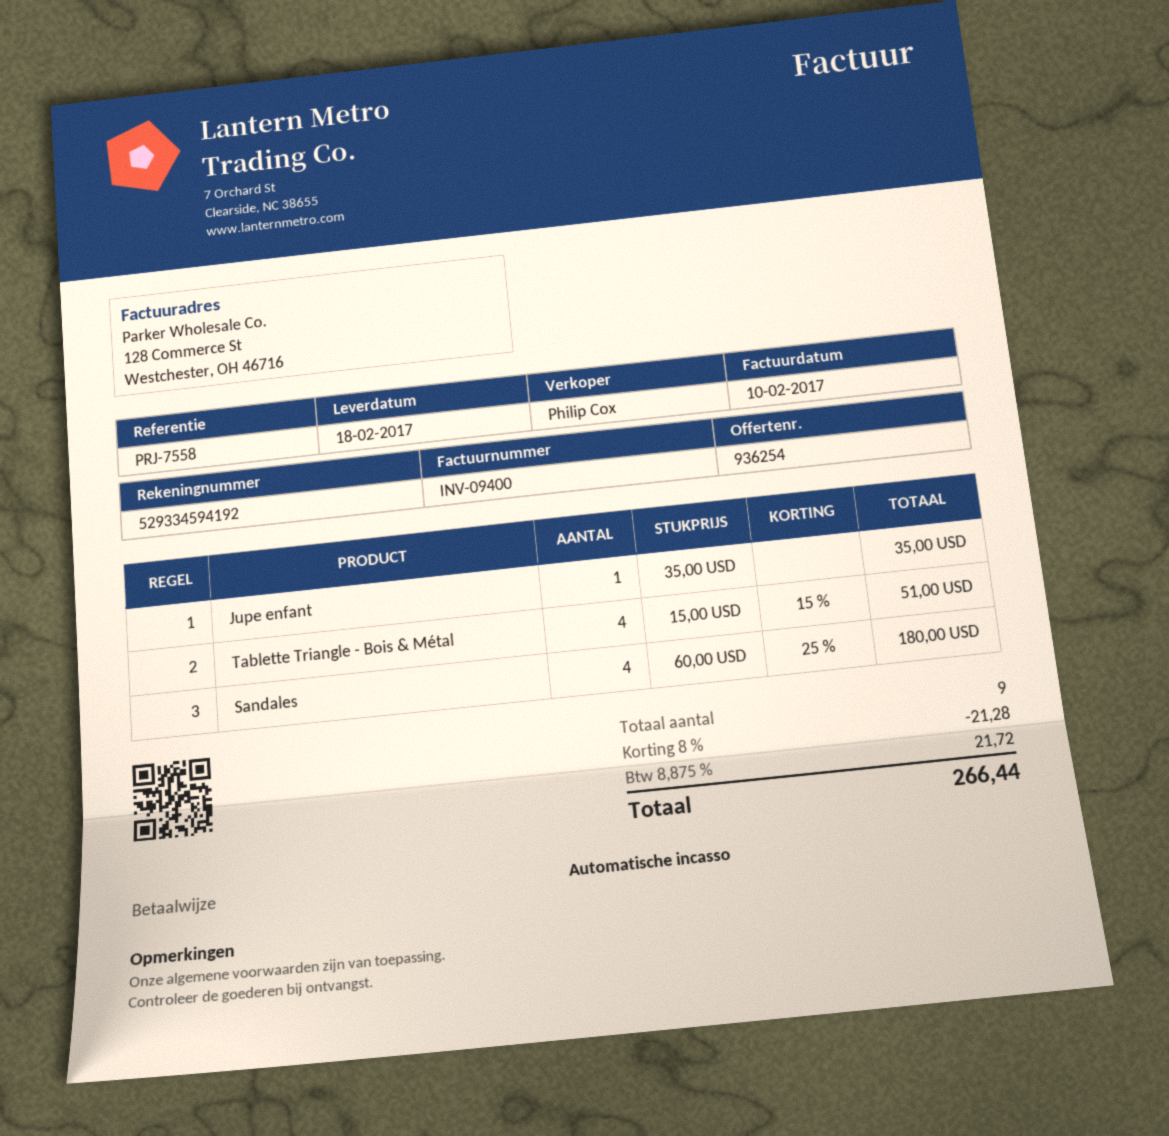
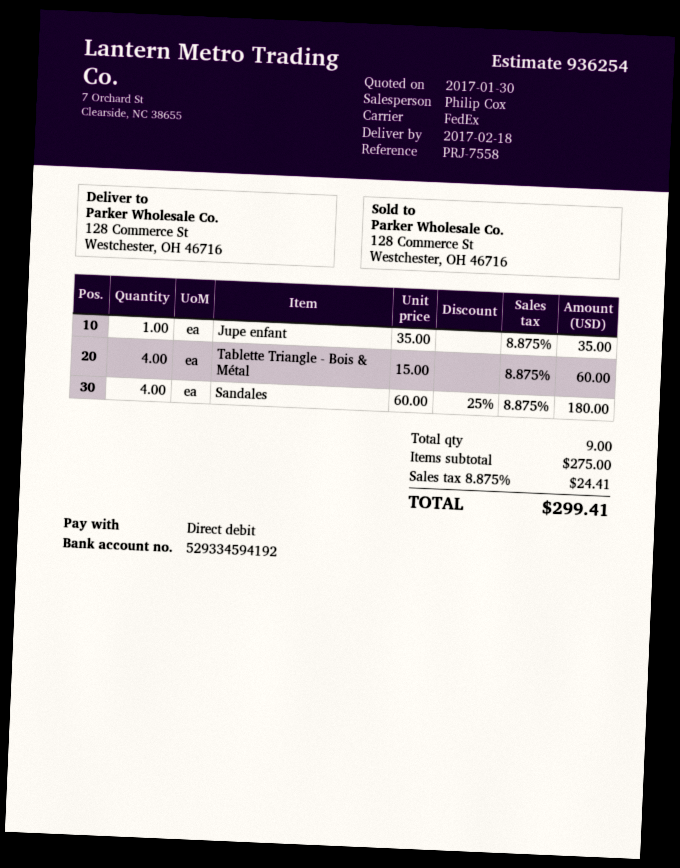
Tablette Triangle - Bois & Métal: 4 x 15.00 - 15% = 51.00 -> 4 x 15.00 = 60.00
discount: 8% = 21.28 -> none
tax: 8.875% = 21.72 -> 8.875% = 24.41
total: 266.44 -> 299.41

